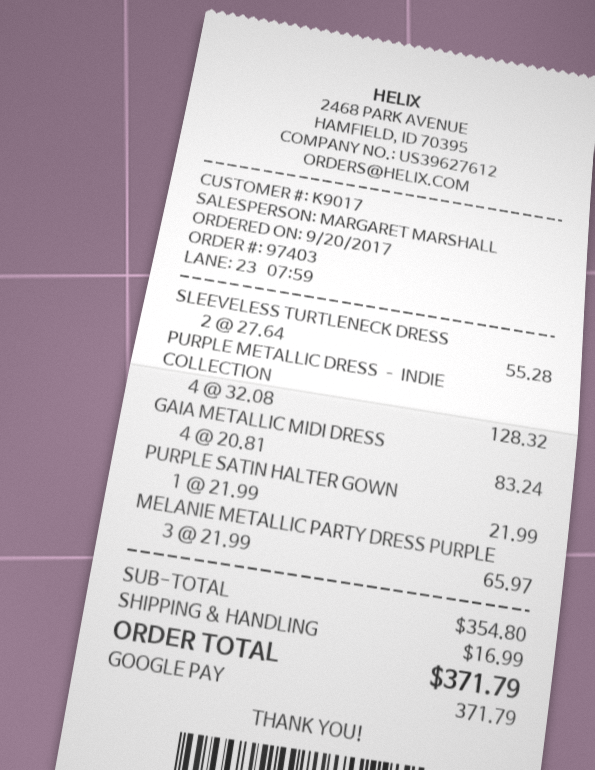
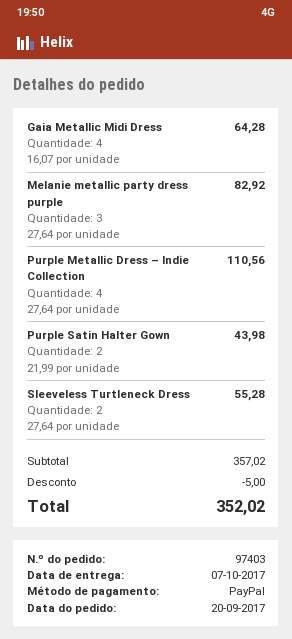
payment method: Google Pay -> PayPal
PURPLE METALLIC DRESS – INDIE COLLECTION: 4 x 32.08 = 128.32 -> 4 x 27.64 = 110.56
GAIA METALLIC MIDI DRESS: 4 x 20.81 = 83.24 -> 4 x 16.07 = 64.28
PURPLE SATIN HALTER GOWN: 1 x 21.99 = 21.99 -> 2 x 21.99 = 43.98
MELANIE METALLIC PARTY DRESS PURPLE: 3 x 21.99 = 65.97 -> 3 x 27.64 = 82.92
subtotal: 354.80 -> 357.02
discount: none -> 5.00
shipping: 16.99 -> none
total: 371.79 -> 352.02

